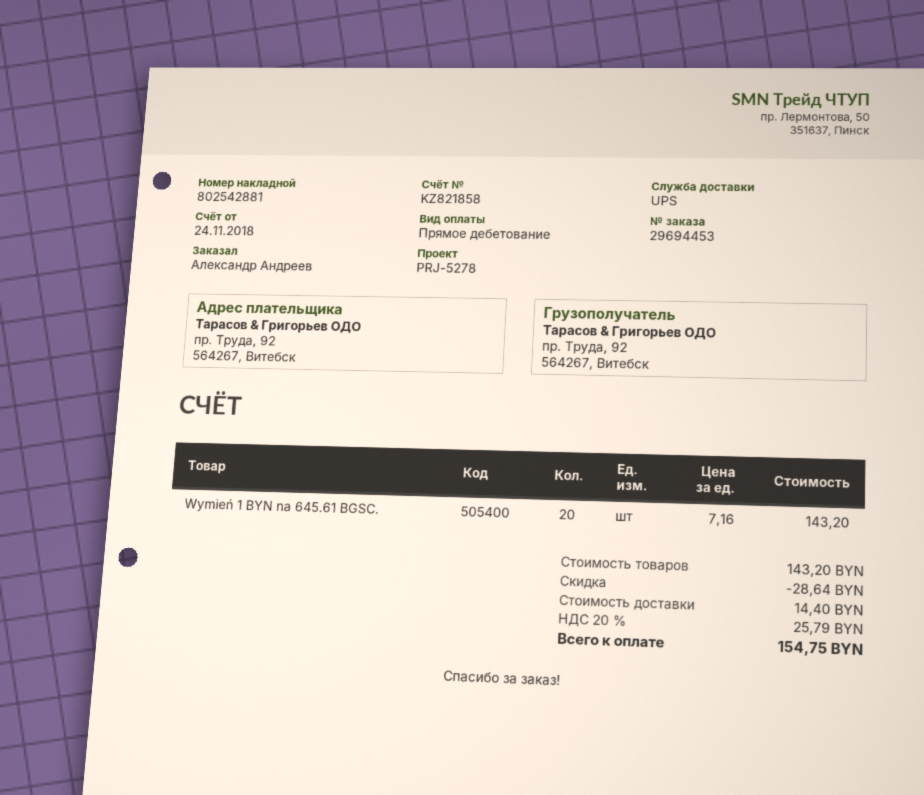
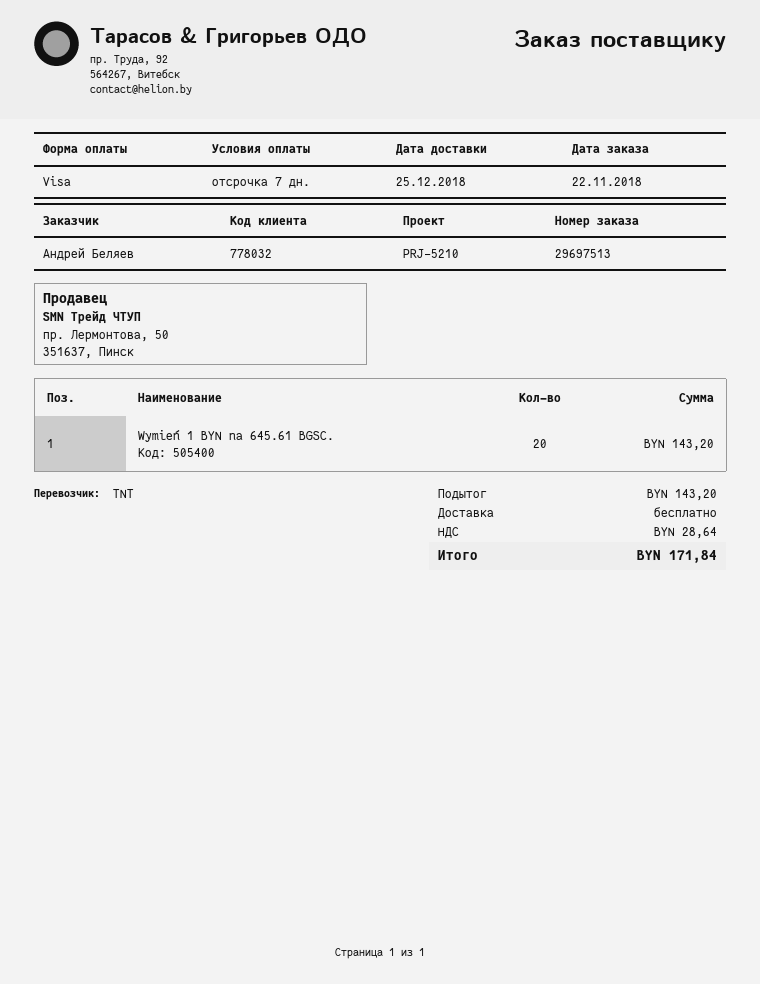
order number: 29694453 -> 29697513
reference: PRJ-5278 -> PRJ-5210
ordered by: Александр Андреев -> Андрей Беляев
payment method: direct debit -> Visa
shipping method: UPS -> TNT
discount: 28.64 -> none
shipping: 14.40 -> 0.00
tax: 25.79 -> 28.64
total: 154.75 -> 171.84

